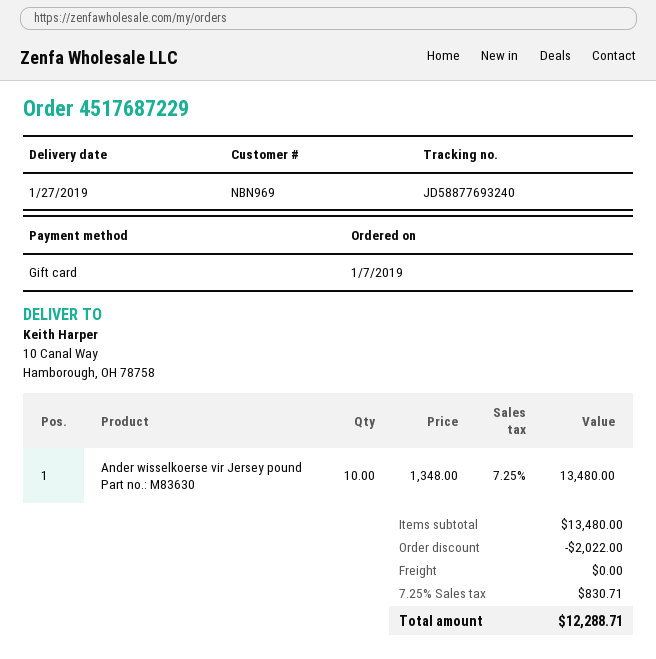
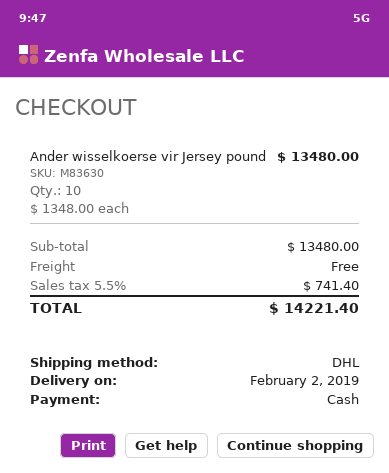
delivery date: 2019-01-27 -> 2019-02-02
payment method: gift card -> cash
discount: 2022.00 -> none
tax: 7.25% = 830.71 -> 5.5% = 741.40
total: 12288.71 -> 14221.40

